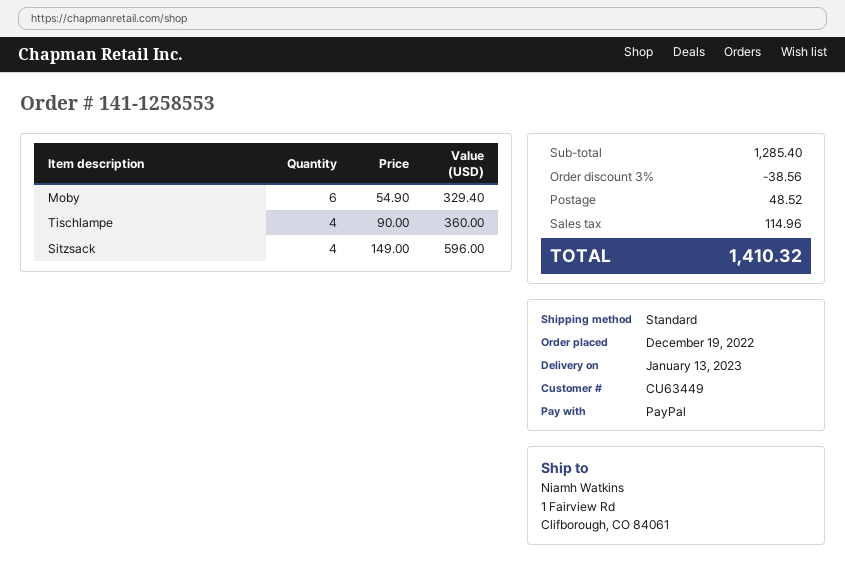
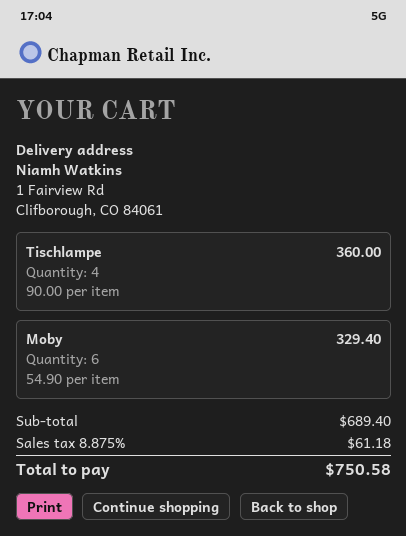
Sitzsack: 4 x 149.00 = 596.00 -> none
subtotal: 1285.40 -> 689.40
discount: 3% = 38.56 -> none
shipping: 48.52 -> none
tax: 114.96 -> 61.18
total: 1410.32 -> 750.58

